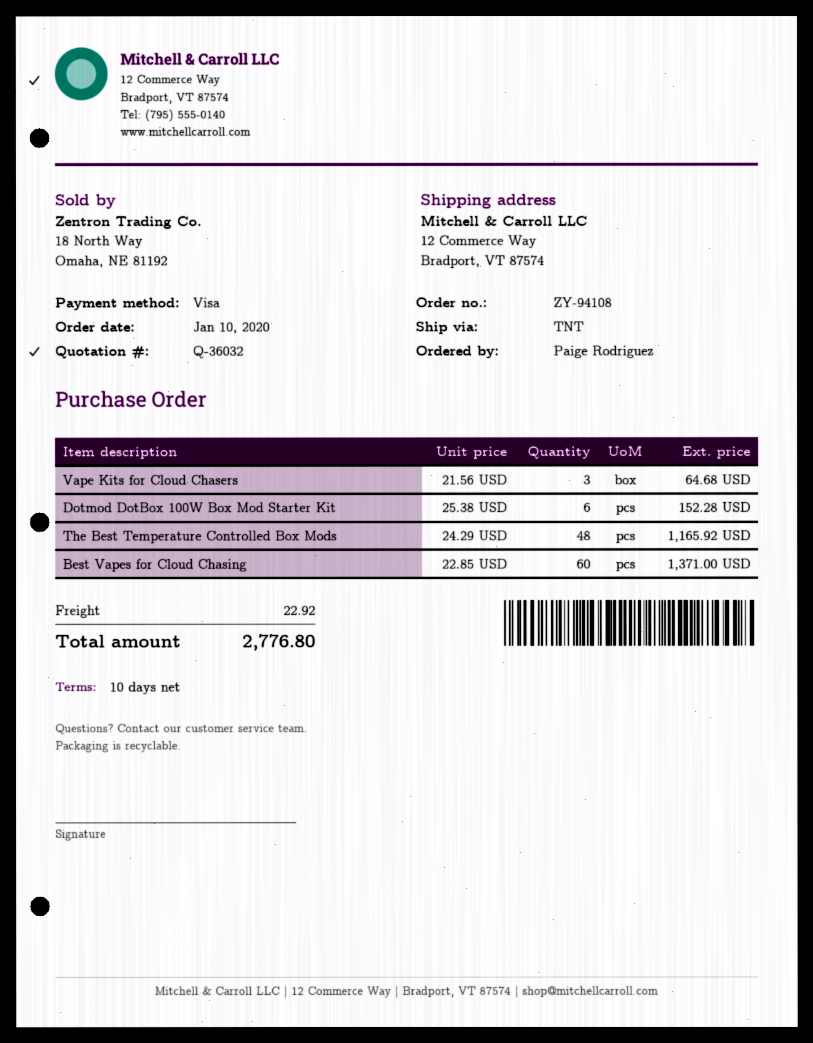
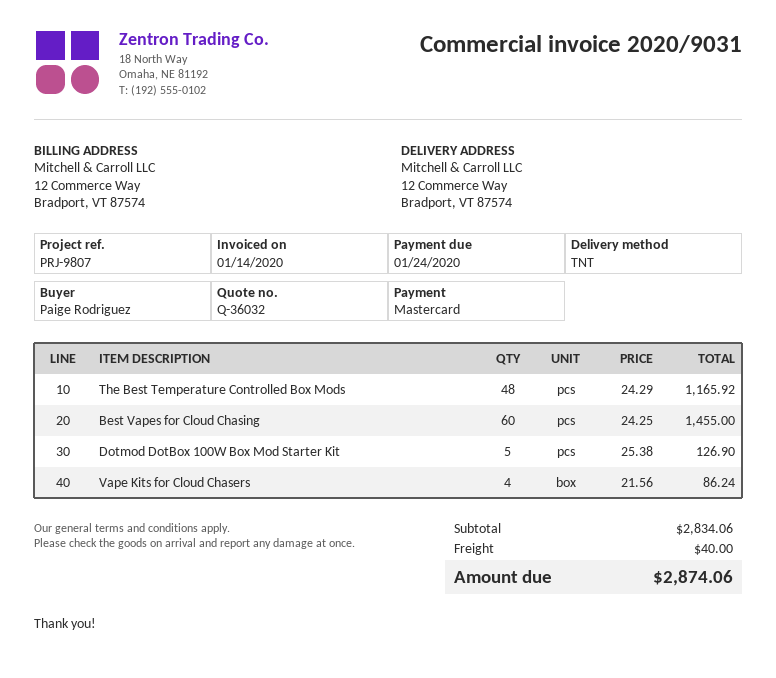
payment method: Visa -> Mastercard
Vape Kits for Cloud Chasers: 3 x 21.56 = 64.68 -> 4 x 21.56 = 86.24
Dotmod DotBox 100W Box Mod Starter Kit: 6 x 25.38 = 152.28 -> 5 x 25.38 = 126.90
Best Vapes for Cloud Chasing: 60 x 22.85 = 1371.00 -> 60 x 24.25 = 1455.00
shipping: 22.92 -> 40.00
total: 2776.80 -> 2874.06

